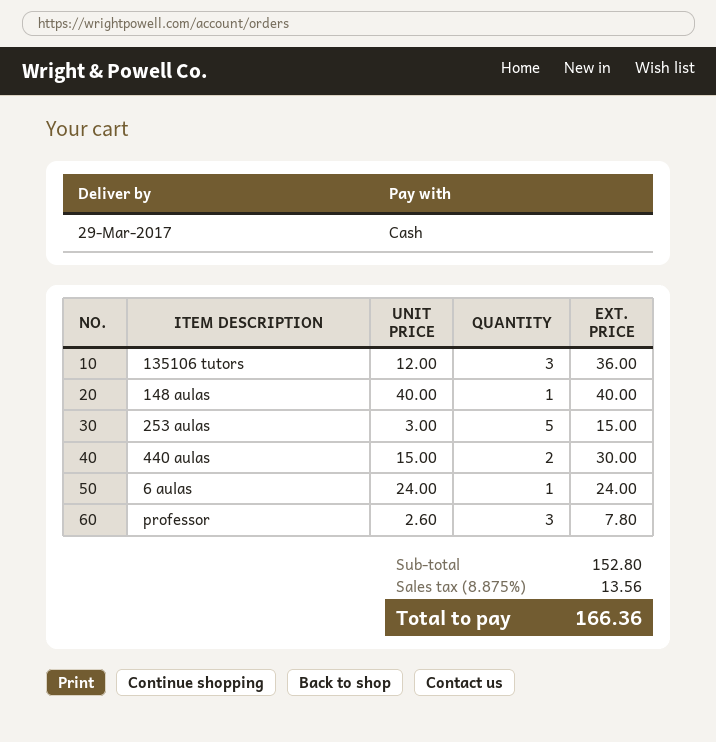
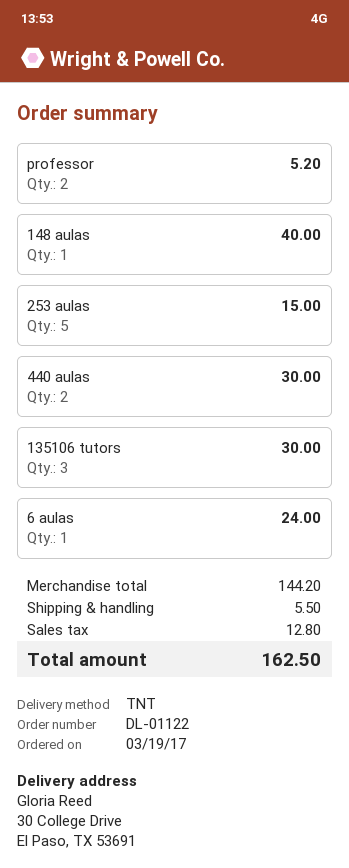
135106 tutors: 3 for 36.00 -> 3 for 30.00
professor: 3 for 7.80 -> 2 for 5.20
subtotal: 152.80 -> 144.20
shipping: none -> 5.50
tax: 13.56 -> 12.80
total: 166.36 -> 162.50

